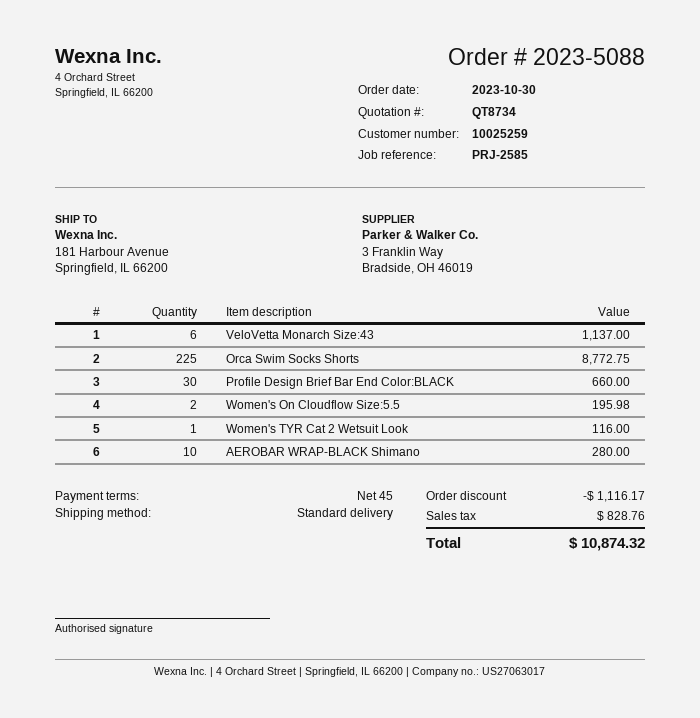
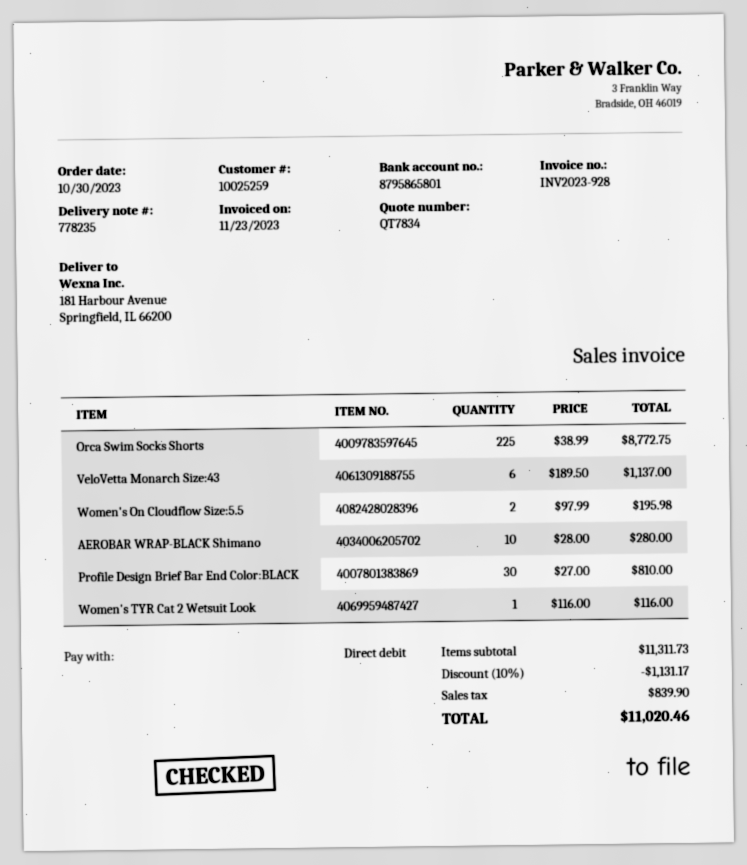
quote number: QT8734 -> QT7834
Profile Design Brief Bar End Color:BLACK: 30 for 660.00 -> 30 for 810.00
discount: 1116.17 -> 1131.17
tax: 828.76 -> 839.90
total: 10874.32 -> 11020.46

